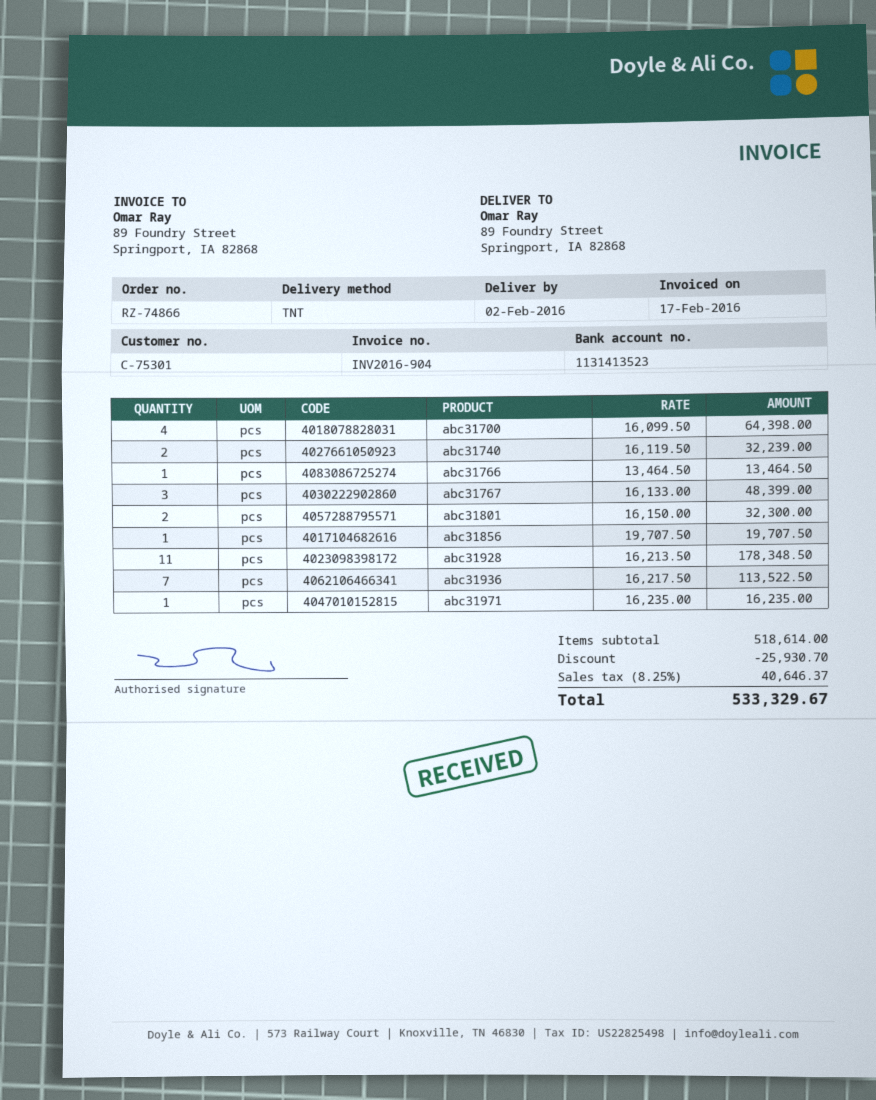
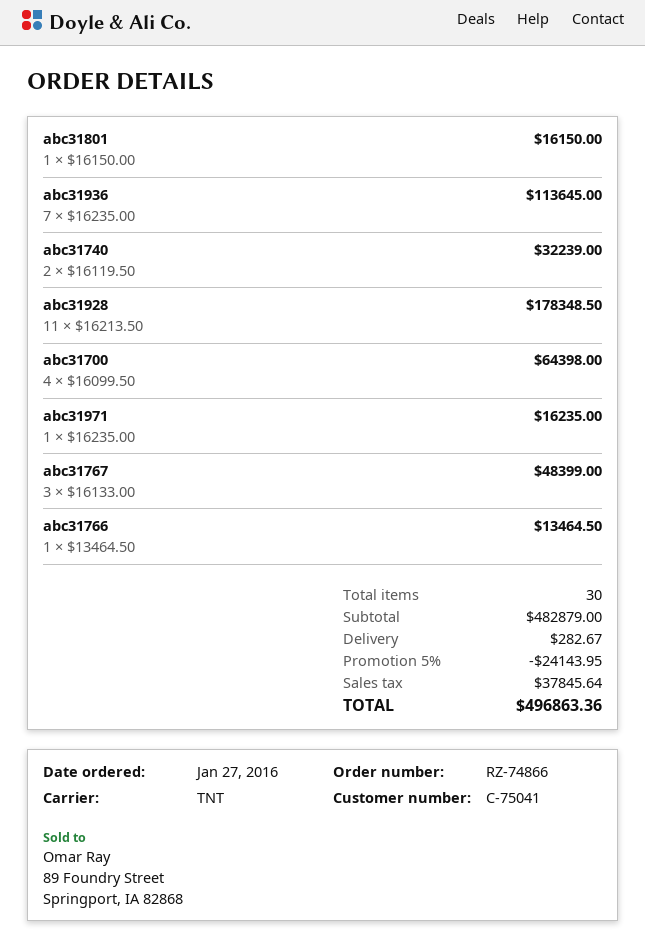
customer number: C-75301 -> C-75041
abc31801: 2 x 16150.00 = 32300.00 -> 1 x 16150.00 = 16150.00
abc31856: 1 x 19707.50 = 19707.50 -> none
abc31936: 7 x 16217.50 = 113522.50 -> 7 x 16235.00 = 113645.00
subtotal: 518614.00 -> 482879.00
discount: 25930.70 -> 24143.95
shipping: none -> 282.67
tax: 40646.37 -> 37845.64
total: 533329.67 -> 496863.36

